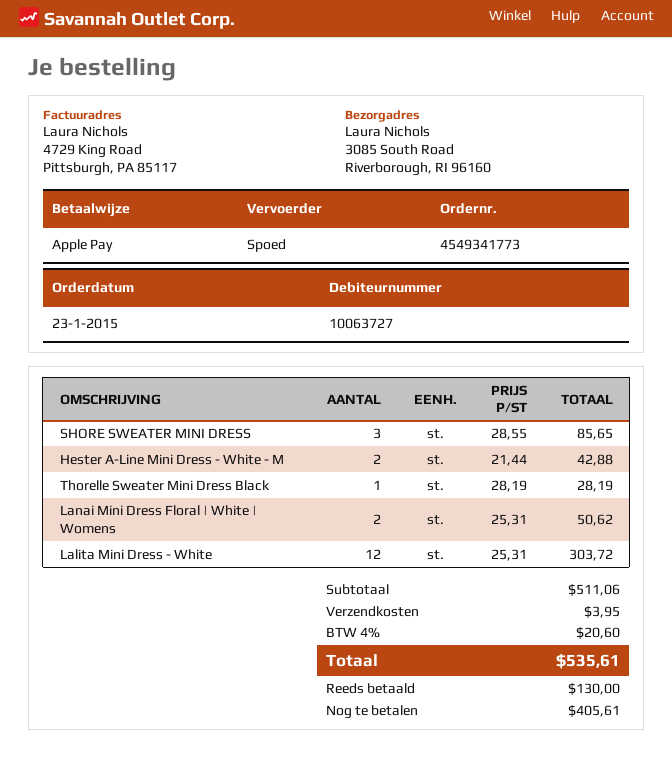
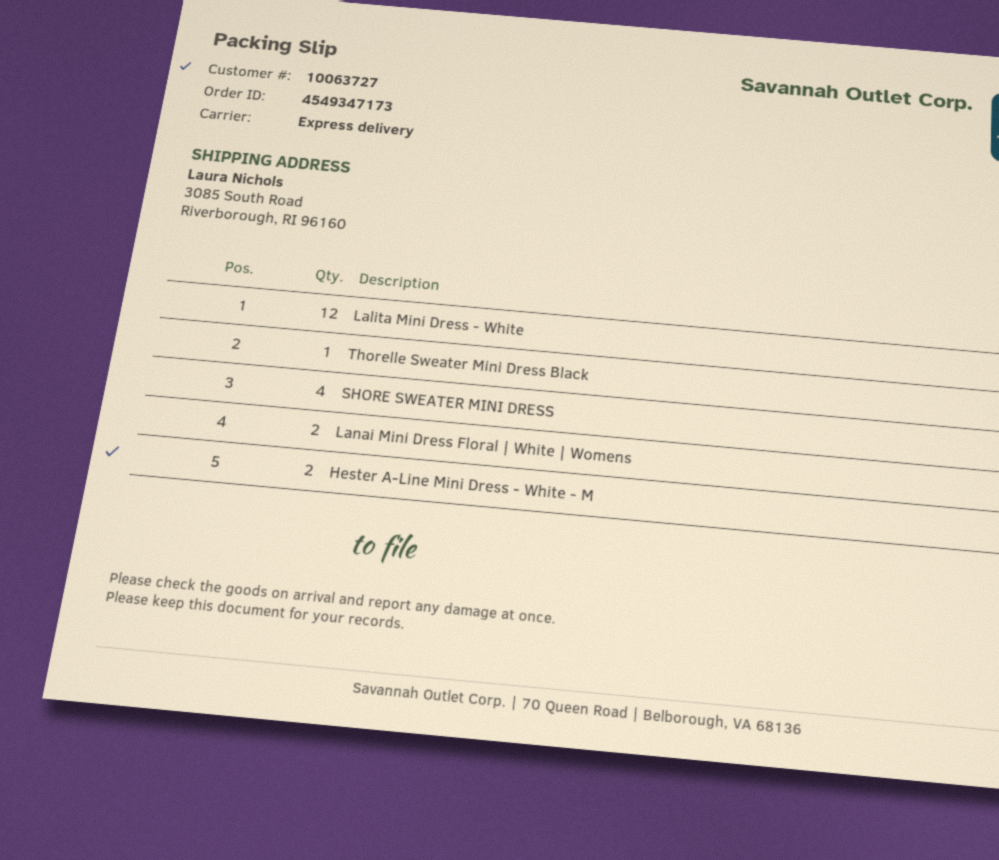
order number: 4549341773 -> 4549347173
SHORE SWEATER MINI DRESS: 3 -> 4

